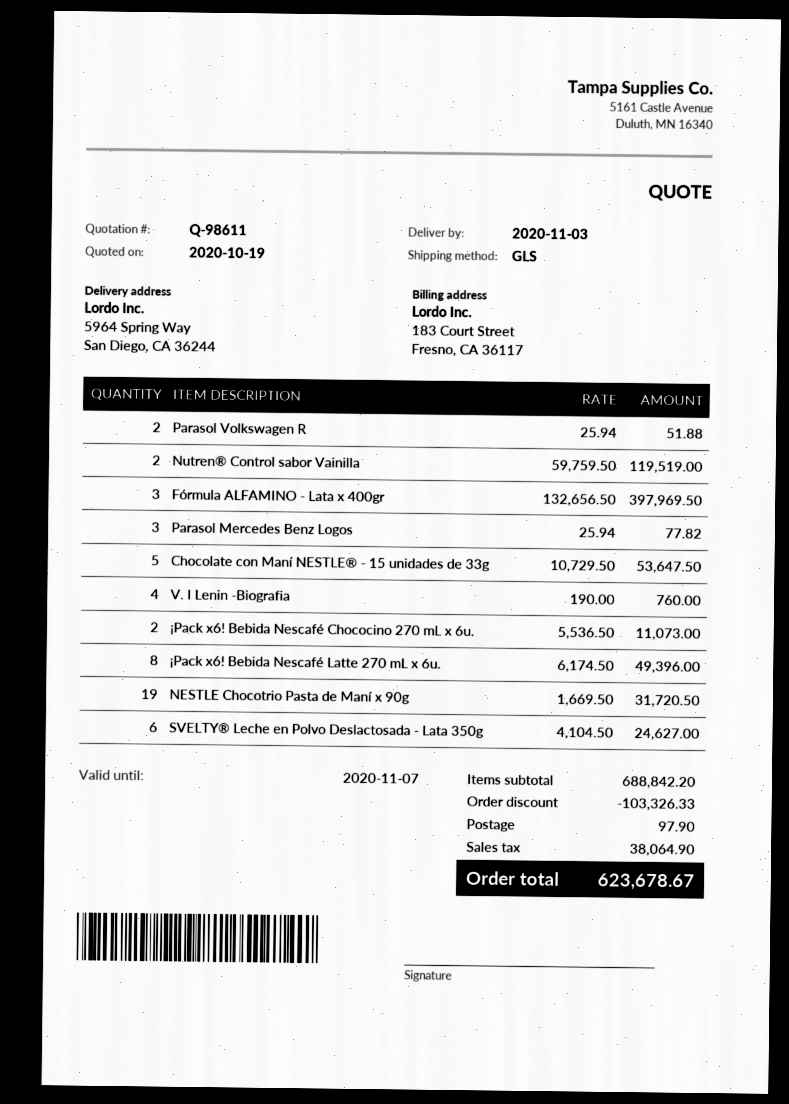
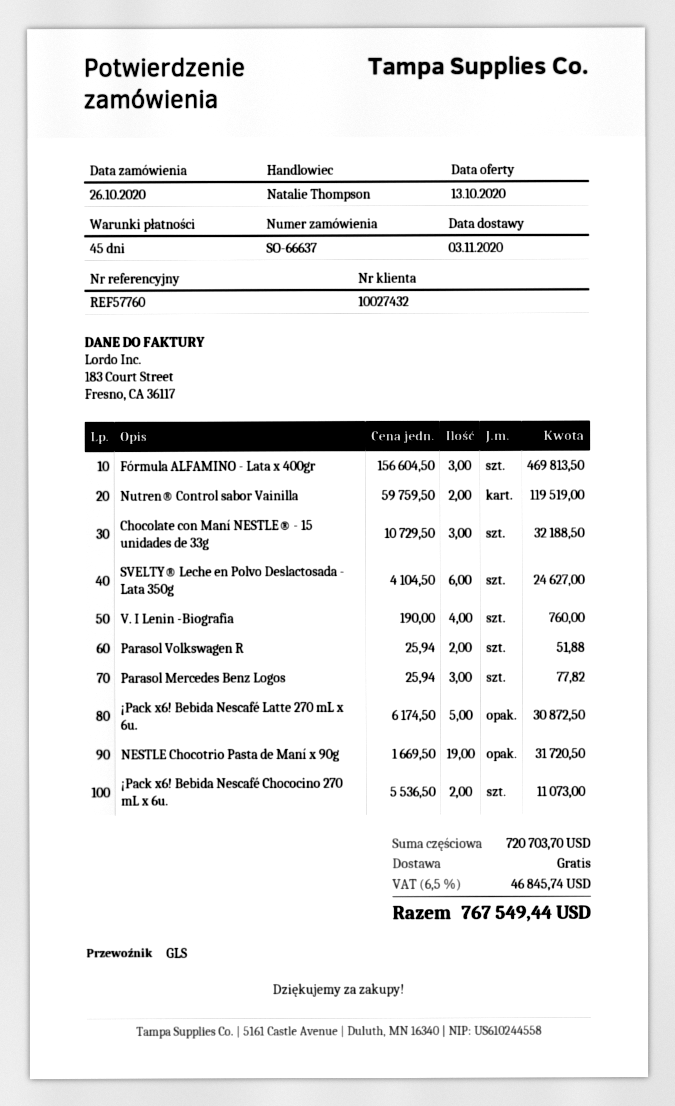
quote date: 2020-10-19 -> 2020-10-13
Fórmula ALFAMINO - Lata x 400gr: 3 x 132656.50 = 397969.50 -> 3 x 156604.50 = 469813.50
Chocolate con Maní NESTLE® - 15 unidades de 33g: 5 x 10729.50 = 53647.50 -> 3 x 10729.50 = 32188.50
¡Pack x6! Bebida Nescafé Latte 270 mL x 6u.: 8 x 6174.50 = 49396.00 -> 5 x 6174.50 = 30872.50
subtotal: 688842.20 -> 720703.70
discount: 103326.33 -> none
shipping: 97.90 -> 0.00
tax: 38064.90 -> 46845.74
total: 623678.67 -> 767549.44

